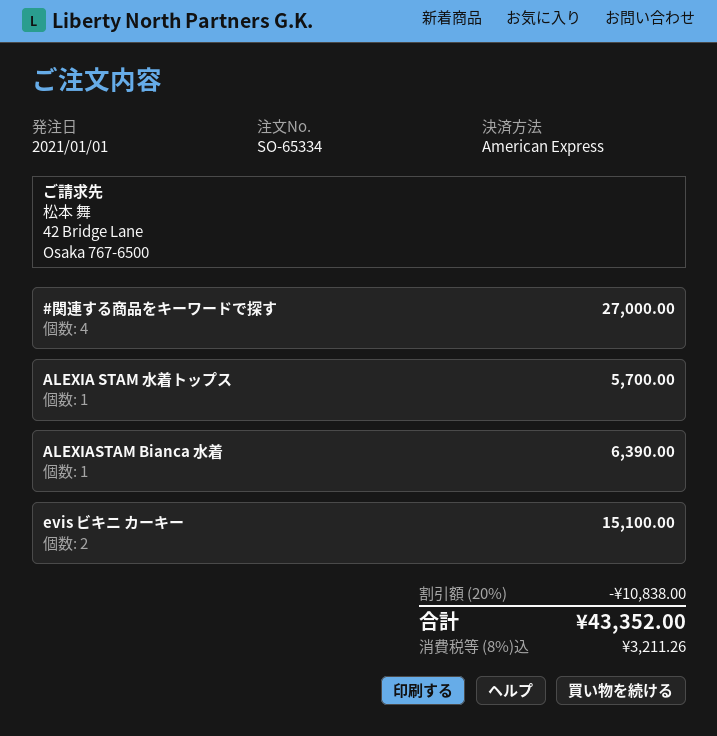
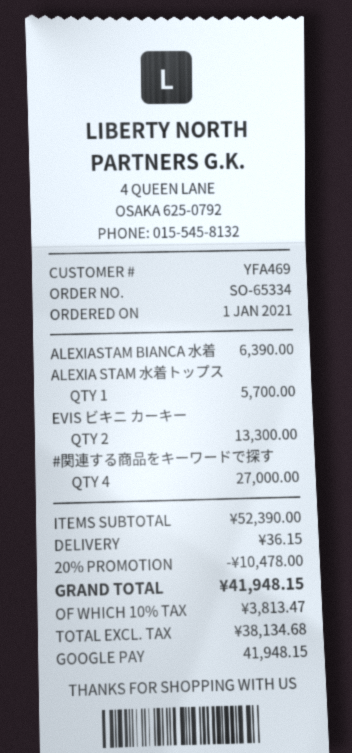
payment method: American Express -> Google Pay
evis ビキニ カーキー: 2 for 15100.00 -> 2 for 13300.00
discount: 20% = 10838.00 -> 20% = 10478.00
shipping: none -> 36.15
tax: 8% = 3211.26 -> 10% = 3813.47
total: 43352.00 -> 41948.15

